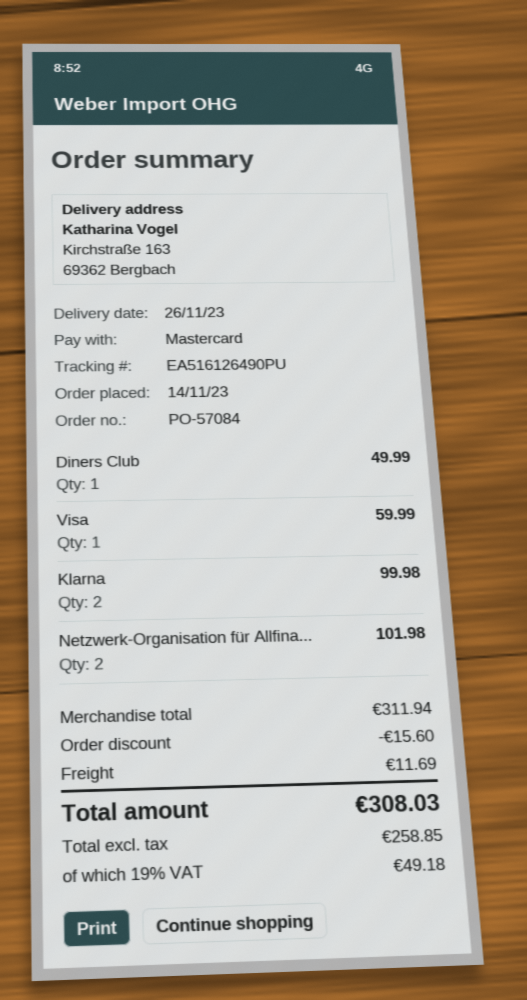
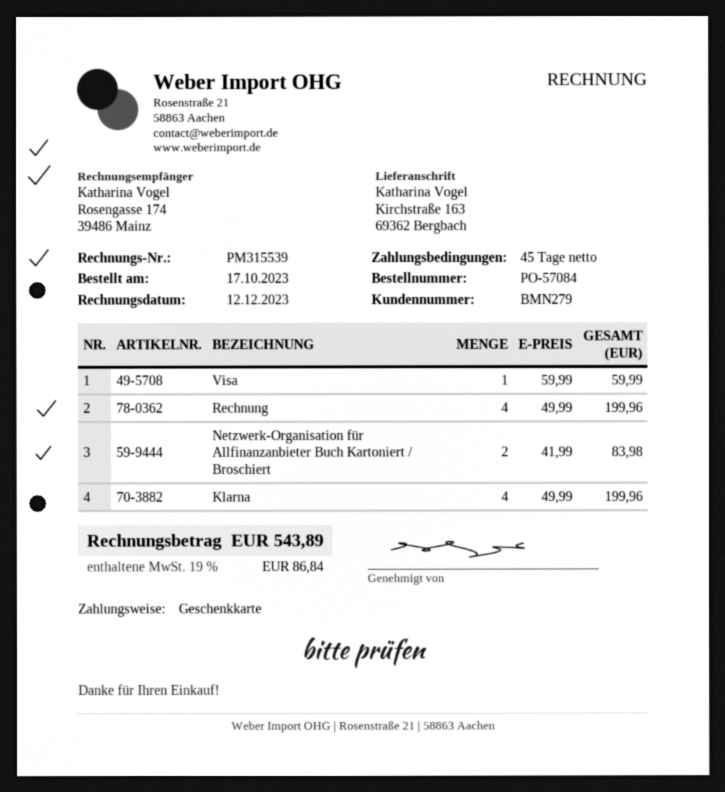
order date: 2023-11-14 -> 2023-10-17
payment method: Mastercard -> gift card
Diners Club: 1 for 49.99 -> none
Klarna: 2 for 99.98 -> 4 for 199.96
Netzwerk-Organisation für Allfina...: 2 for 101.98 -> 2 for 83.98
Rechnung: none -> 4 for 199.96
discount: 15.60 -> none
shipping: 11.69 -> none
tax: 19% = 49.18 -> 19% = 86.84
total: 308.03 -> 543.89

